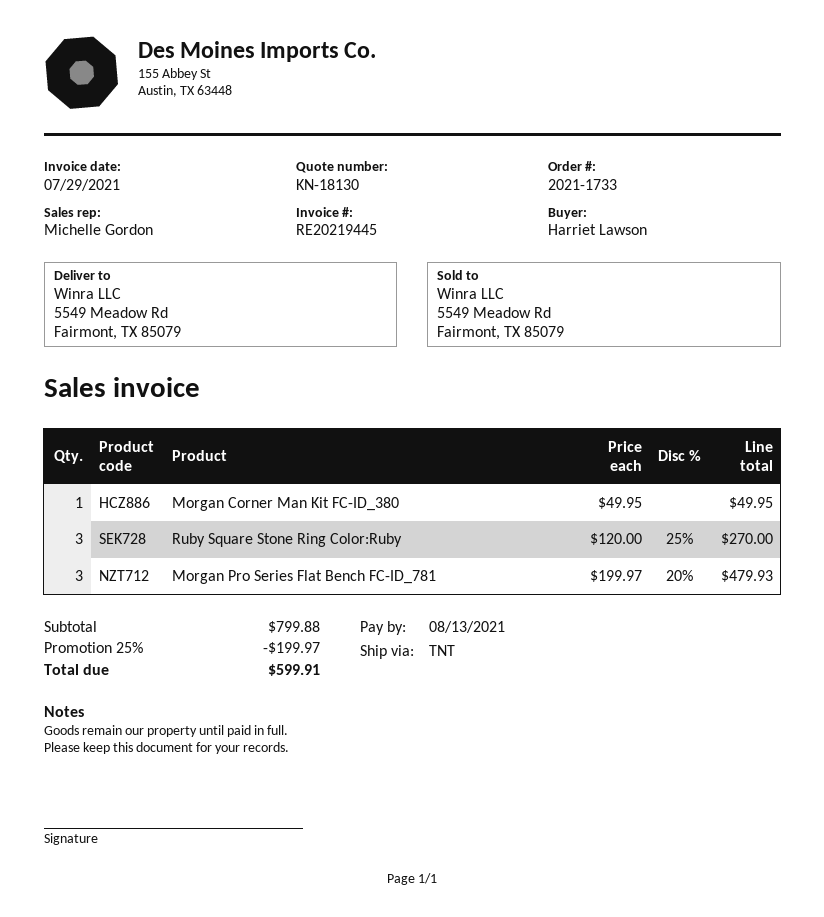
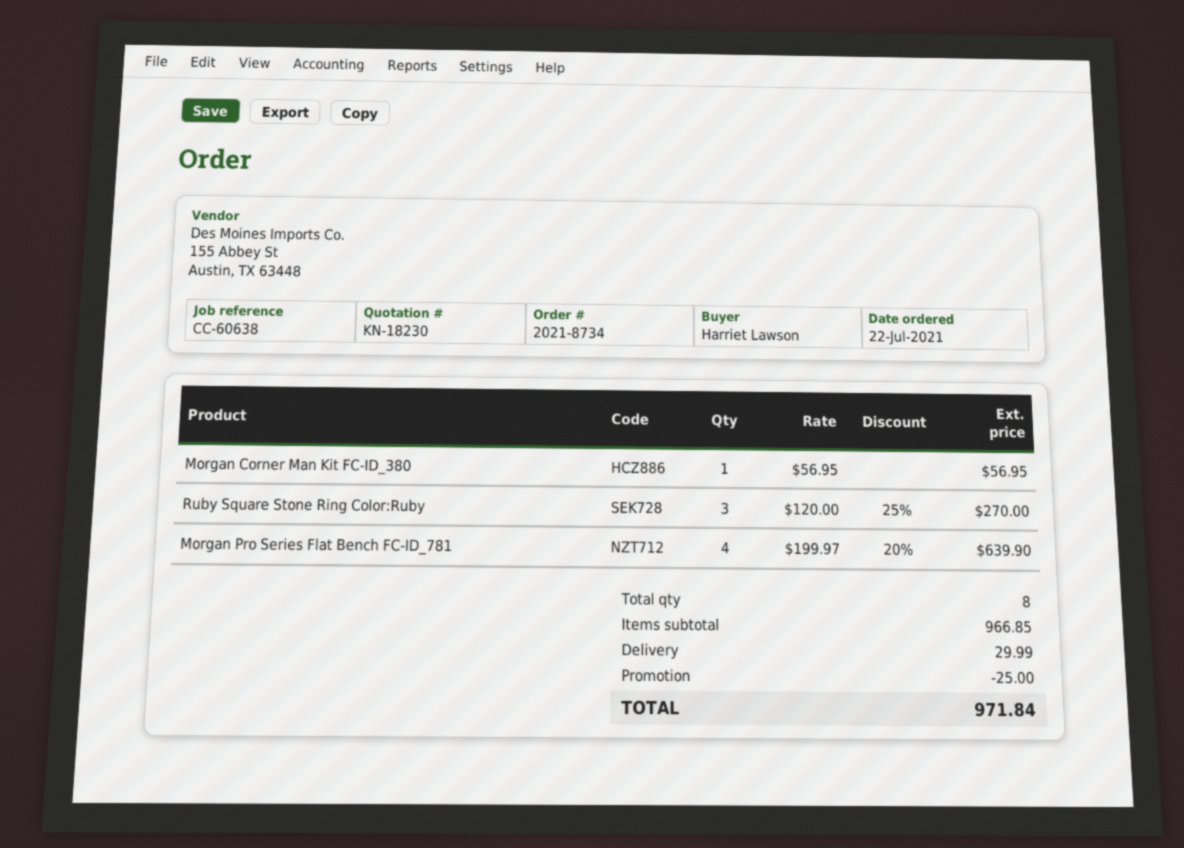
quote number: KN-18130 -> KN-18230
order number: 2021-1733 -> 2021-8734
Morgan Corner Man Kit FC-ID_380: 1 x 49.95 = 49.95 -> 1 x 56.95 = 56.95
Morgan Pro Series Flat Bench FC-ID_781: 3 x 199.97 - 20% = 479.93 -> 4 x 199.97 - 20% = 639.90
subtotal: 799.88 -> 966.85
discount: 199.97 -> 25.00
shipping: none -> 29.99
total: 599.91 -> 971.84

